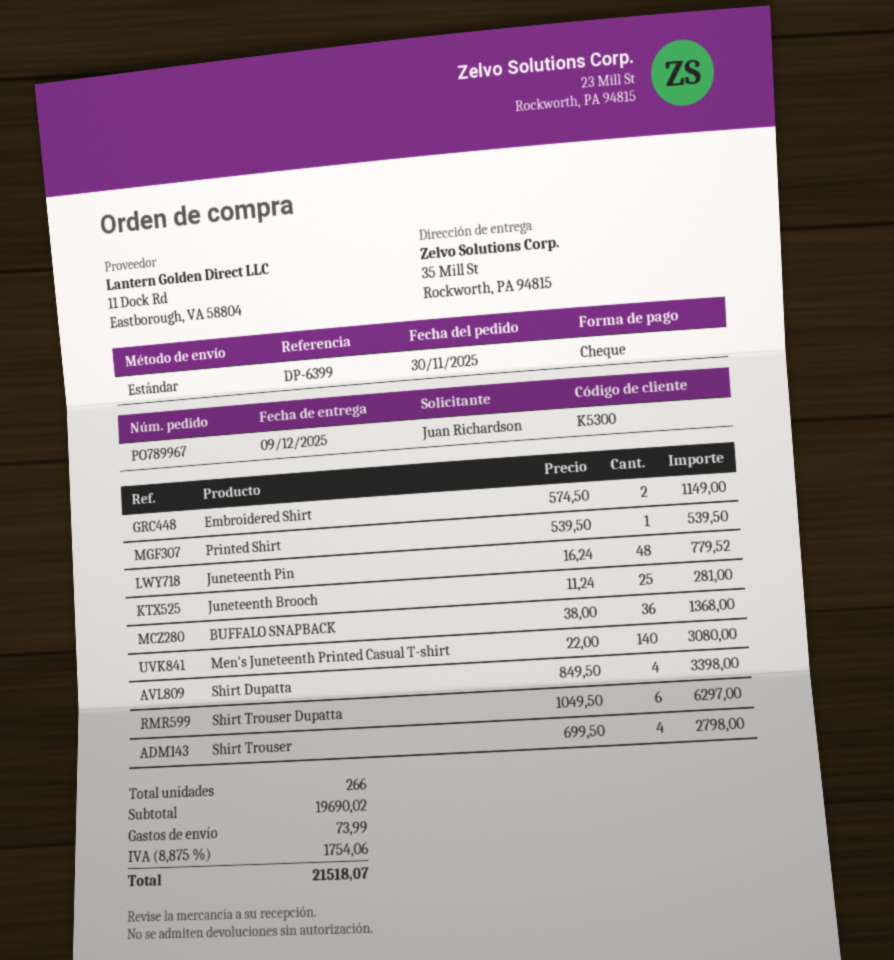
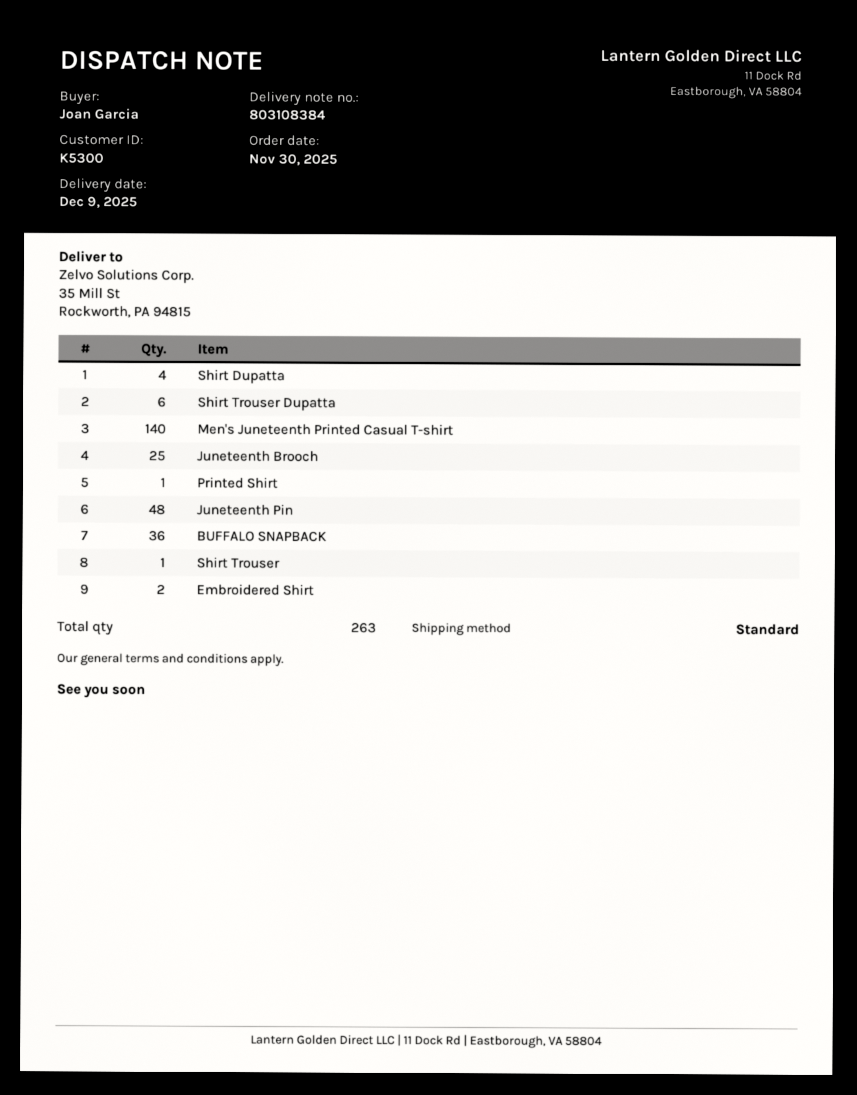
ordered by: Juan Richardson -> Joan Garcia
Shirt Trouser: 4 -> 1
total quantity: 266 -> 263

